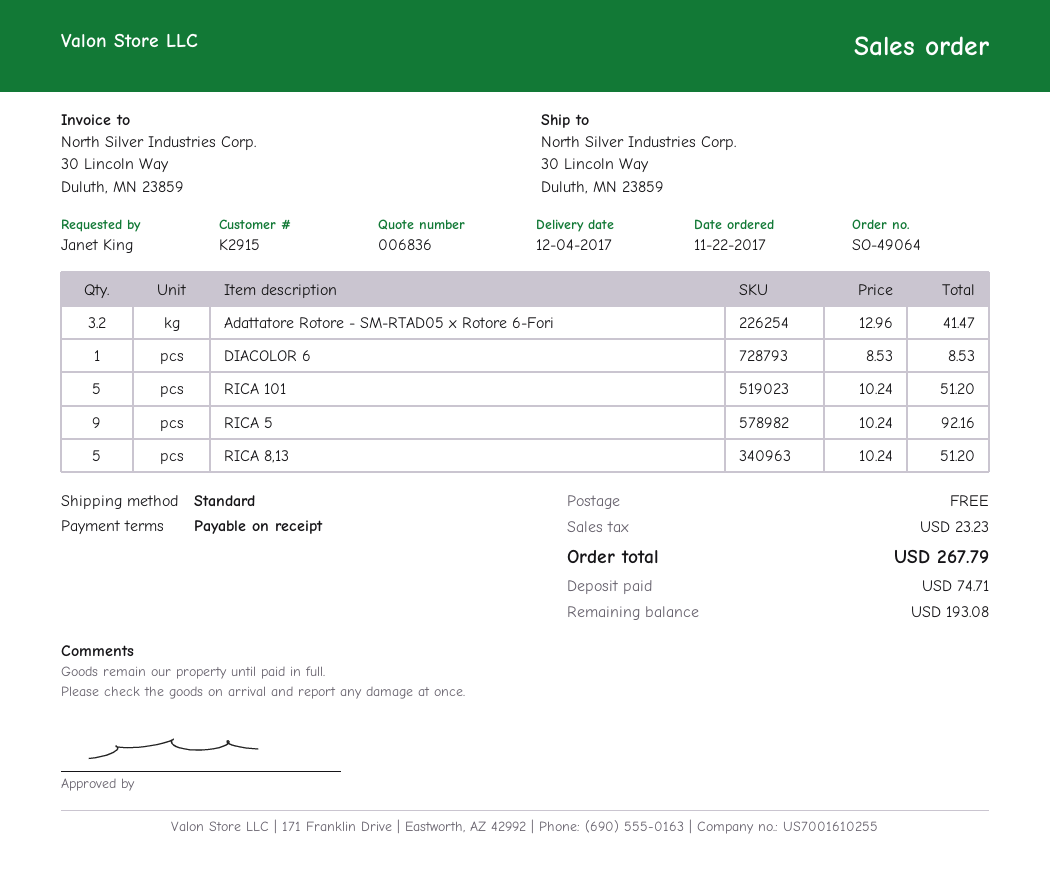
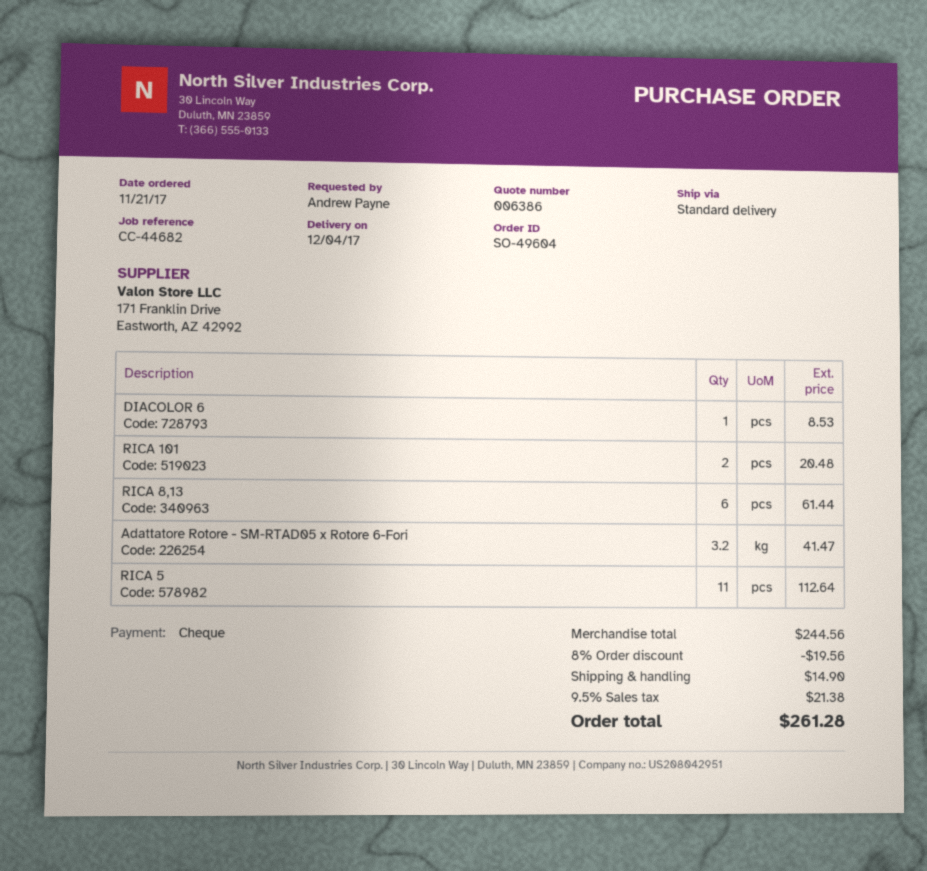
quote number: 006836 -> 006386
order number: SO-49064 -> SO-49604
order date: 2017-11-22 -> 2017-11-21
ordered by: Janet King -> Andrew Payne
RICA 101: 5 for 51.20 -> 2 for 20.48
RICA 5: 9 for 92.16 -> 11 for 112.64
RICA 8,13: 5 for 51.20 -> 6 for 61.44
discount: none -> 8% = 19.56
shipping: 0.00 -> 14.90
tax: 23.23 -> 21.38
total: 267.79 -> 261.28

